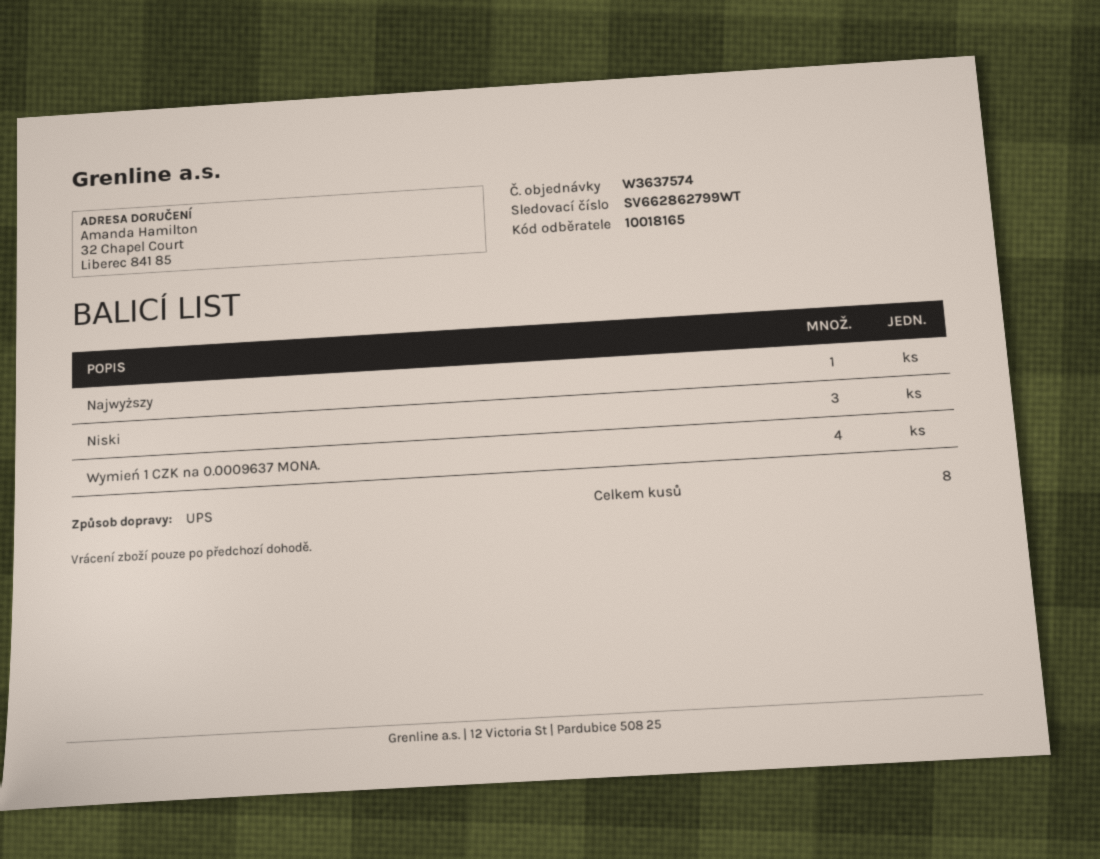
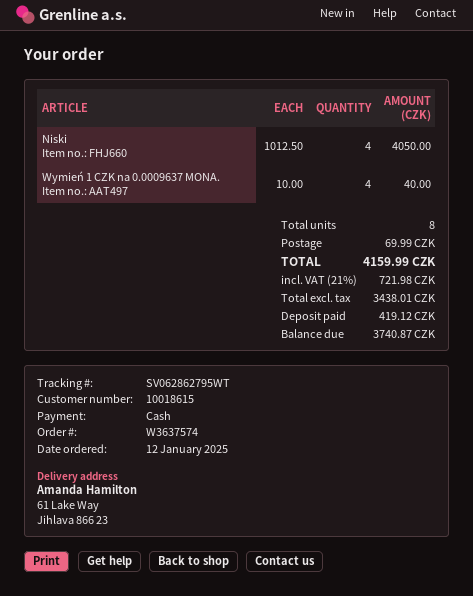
customer number: 10018165 -> 10018615
tracking number: SV662862799WT -> SV062862795WT
ship to: 32 Chapel Court, Liberec 841 85 -> 61 Lake Way, Jihlava 866 23
Najwyższy: 1 -> none
Niski: 3 -> 4

